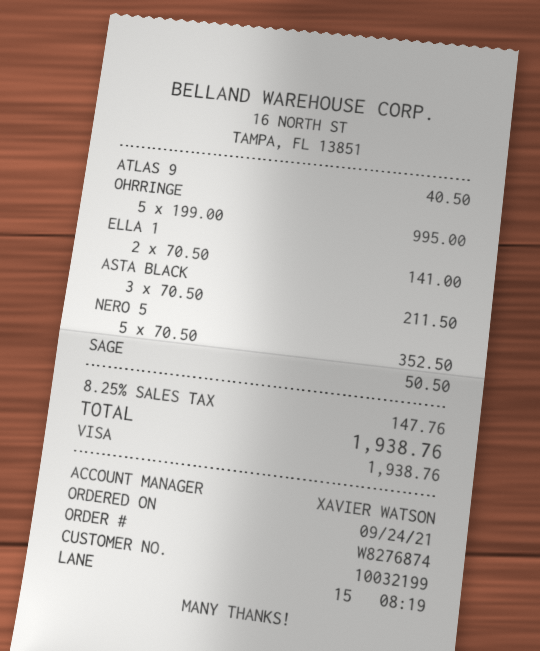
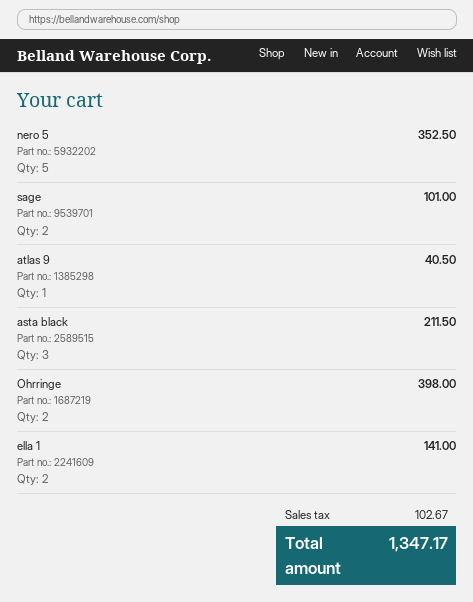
OHRRINGE: 5 for 995.00 -> 2 for 398.00
SAGE: 1 for 50.50 -> 2 for 101.00
tax: 147.76 -> 102.67
total: 1938.76 -> 1347.17

